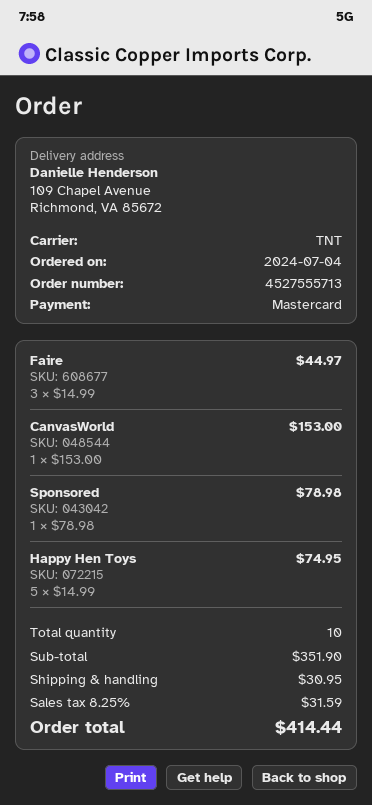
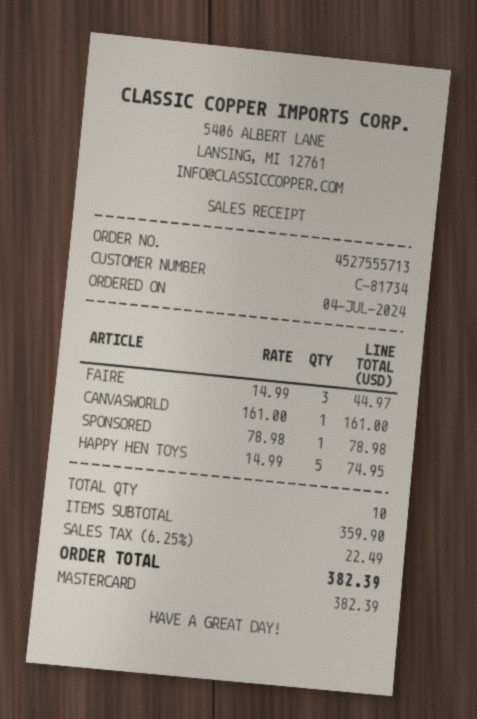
CanvasWorld: 1 x 153.00 = 153.00 -> 1 x 161.00 = 161.00
subtotal: 351.90 -> 359.90
shipping: 30.95 -> none
tax: 8.25% = 31.59 -> 6.25% = 22.49
total: 414.44 -> 382.39

